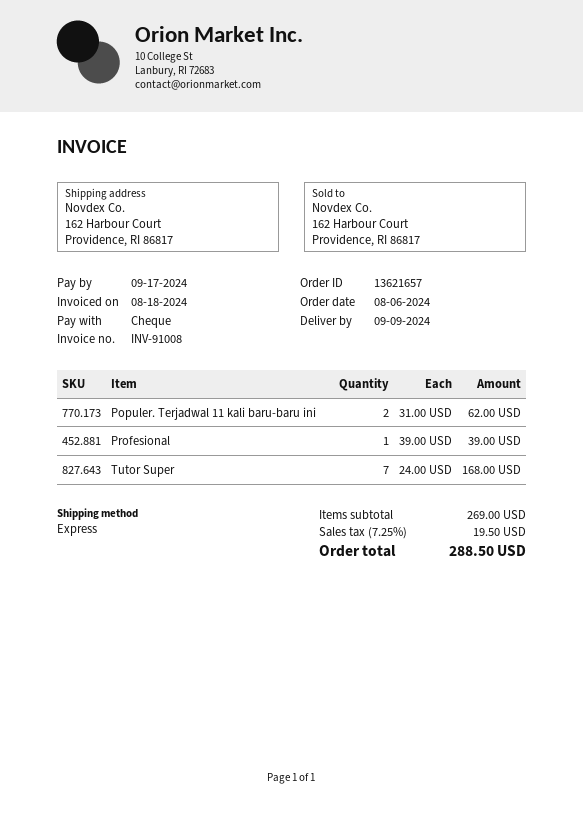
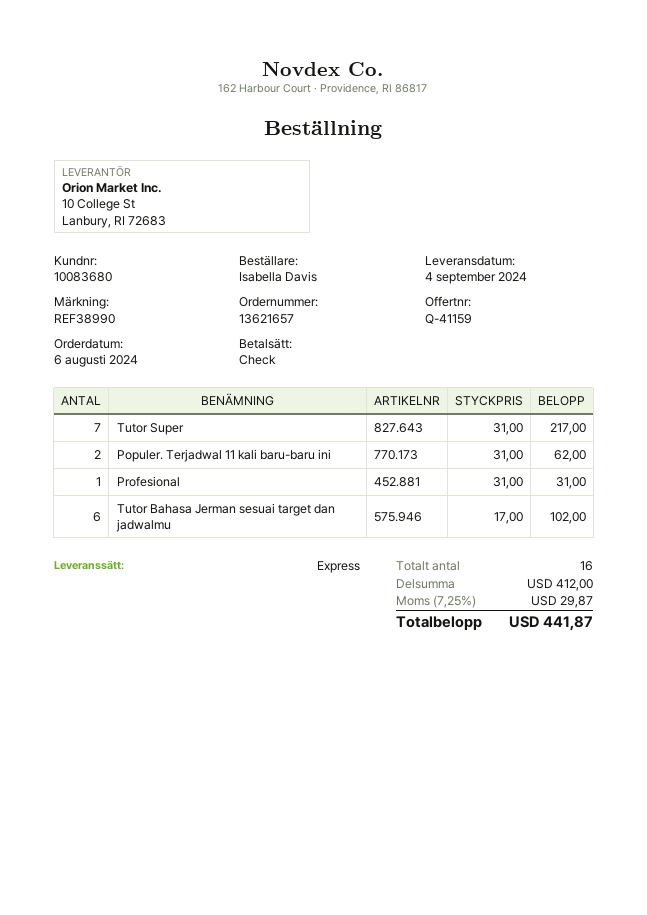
delivery date: 2024-09-09 -> 2024-09-04
Profesional: 1 x 39.00 = 39.00 -> 1 x 31.00 = 31.00
Tutor Super: 7 x 24.00 = 168.00 -> 7 x 31.00 = 217.00
Tutor Bahasa Jerman sesuai target dan jadwalmu: none -> 6 x 17.00 = 102.00
subtotal: 269.00 -> 412.00
tax: 7.25% = 19.50 -> 7.25% = 29.87
total: 288.50 -> 441.87

